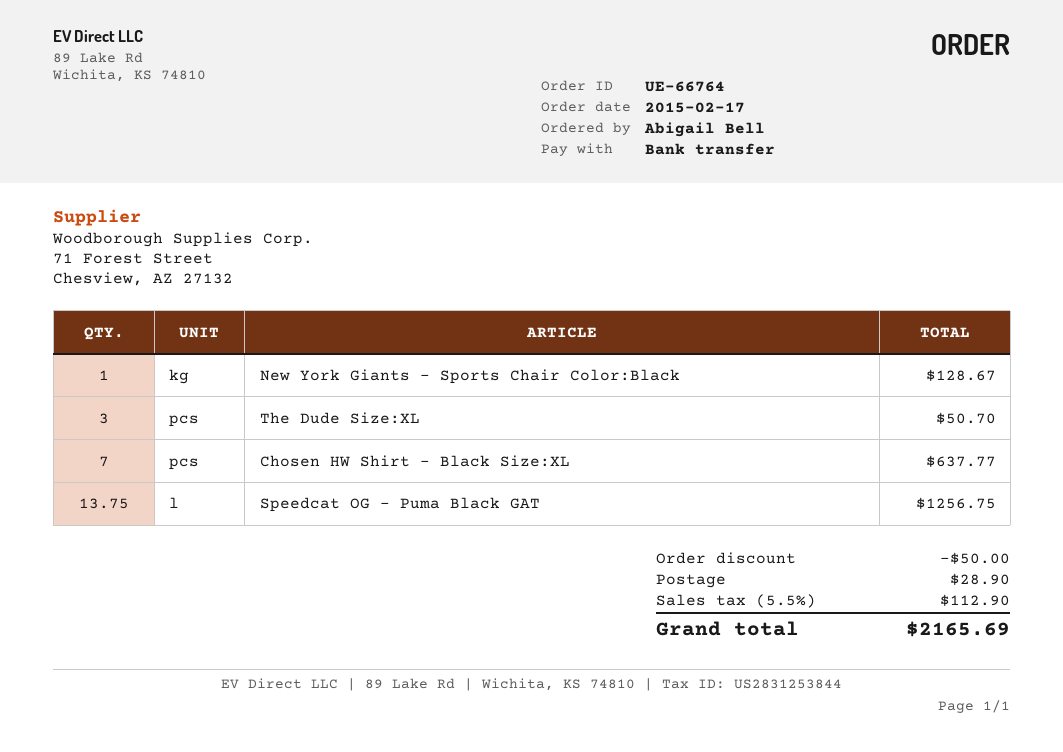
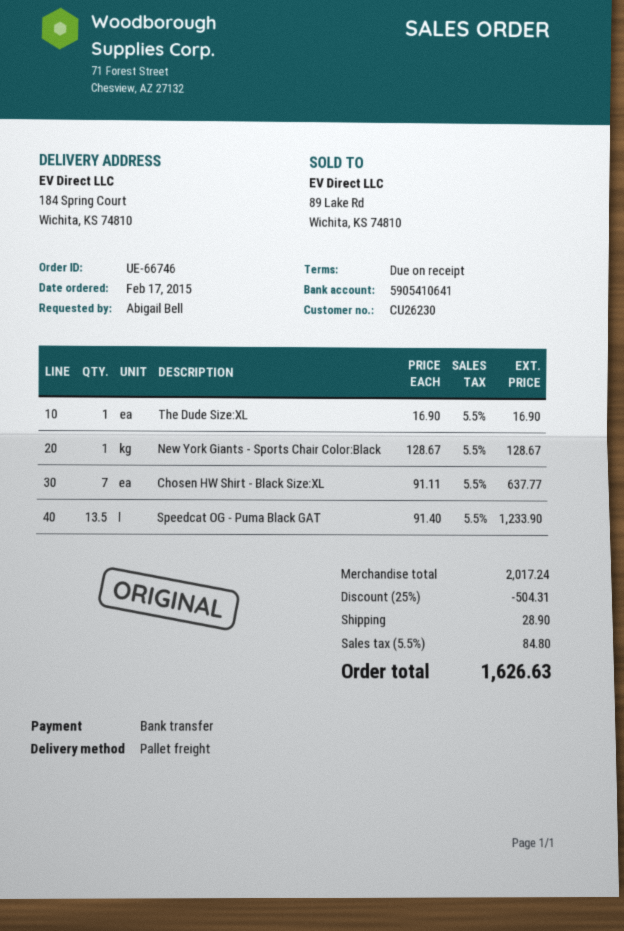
order number: UE-66764 -> UE-66746
The Dude Size:XL: 3 for 50.70 -> 1 for 16.90
Speedcat OG - Puma Black GAT: 13.75 for 1256.75 -> 13.5 for 1233.90
discount: 50.00 -> 504.31
tax: 5.5% = 112.90 -> 5.5% = 84.80
total: 2165.69 -> 1626.63

